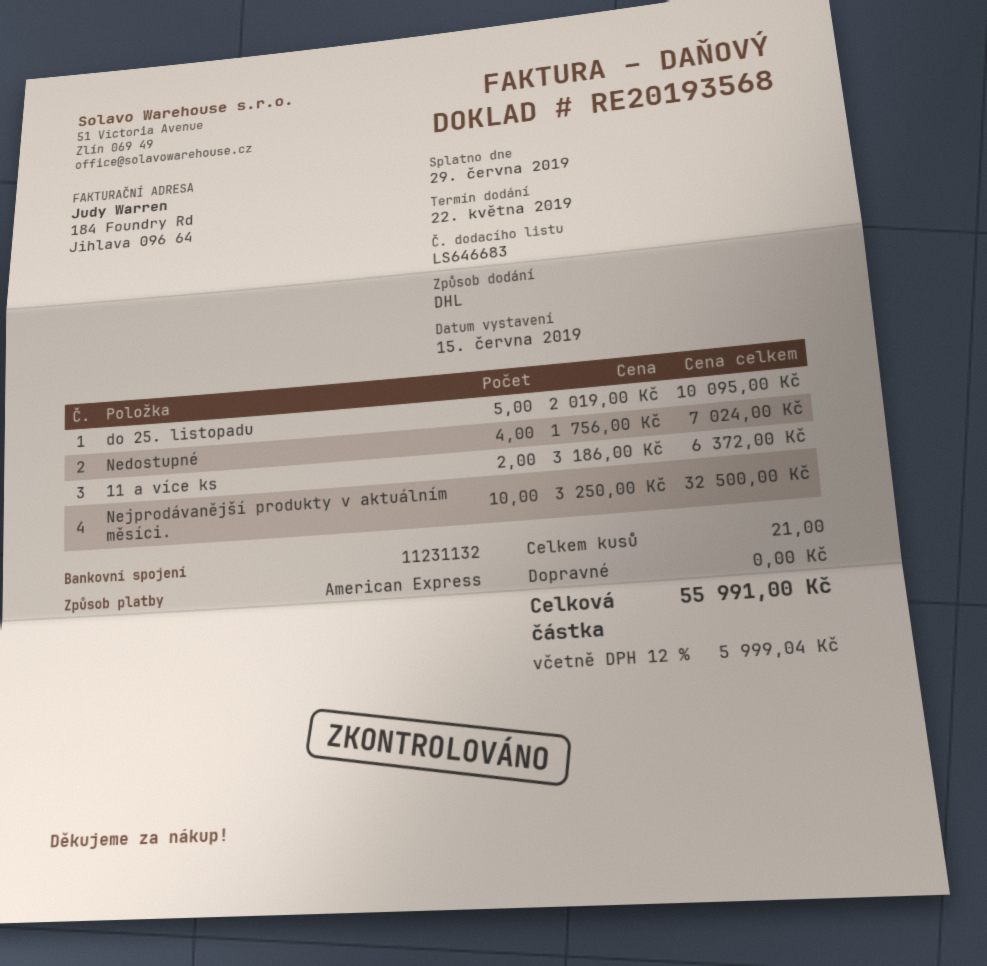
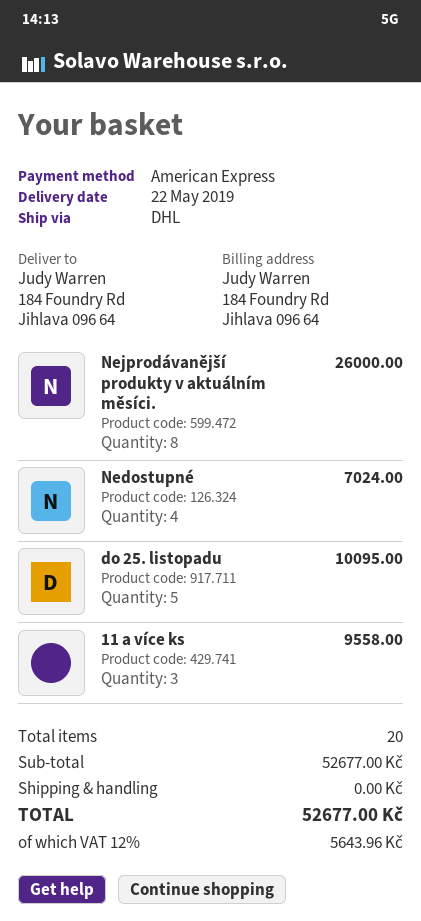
11 a více ks: 2 for 6372.00 -> 3 for 9558.00
Nejprodávanější produkty v aktuálním měsíci.: 10 for 32500.00 -> 8 for 26000.00
total quantity: 21 -> 20
tax: 12% = 5999.04 -> 12% = 5643.96
total: 55991.00 -> 52677.00

